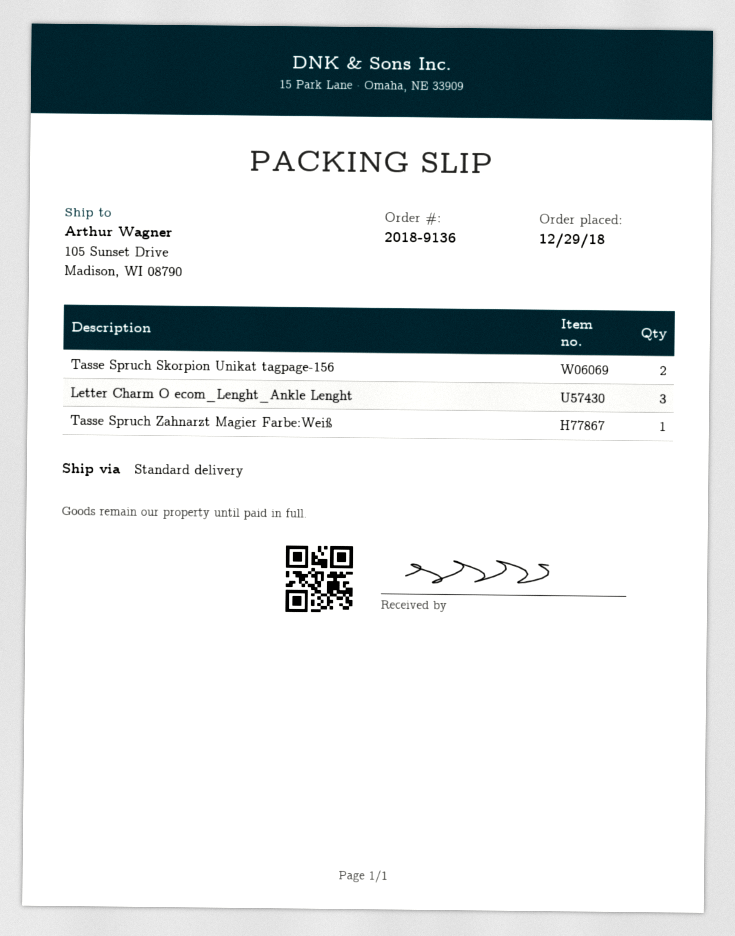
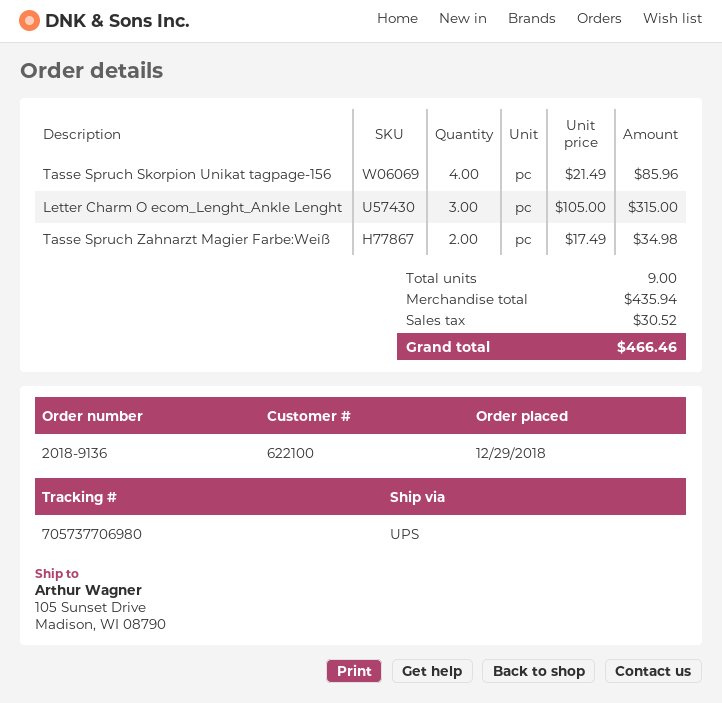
shipping method: standard -> UPS
Tasse Spruch Skorpion Unikat tagpage-156: 2 -> 4
Tasse Spruch Zahnarzt Magier Farbe:Weiß: 1 -> 2

